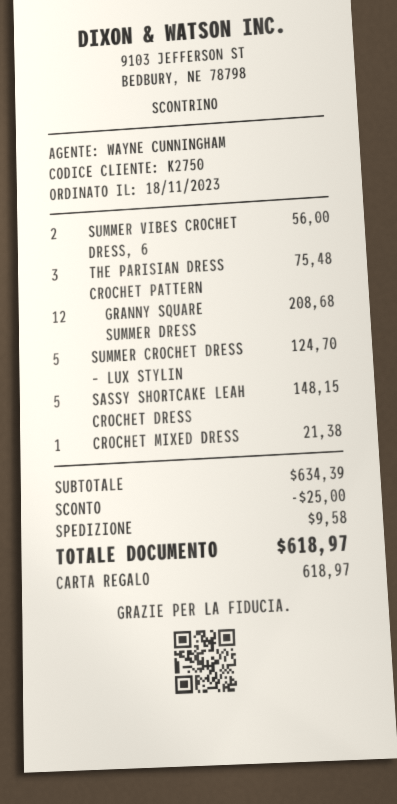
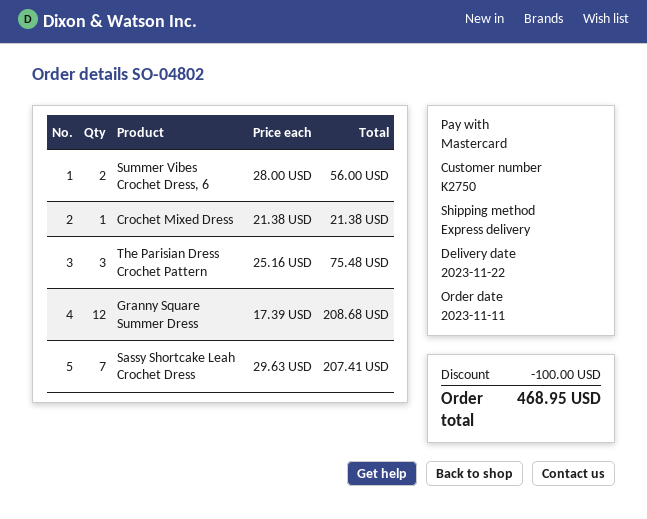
order date: 2023-11-18 -> 2023-11-11
payment method: gift card -> Mastercard
SUMMER CROCHET DRESS – LUX STYLIN: 5 for 124.70 -> none
SASSY SHORTCAKE LEAH CROCHET DRESS: 5 for 148.15 -> 7 for 207.41
discount: 25.00 -> 100.00
shipping: 9.58 -> none
total: 618.97 -> 468.95

